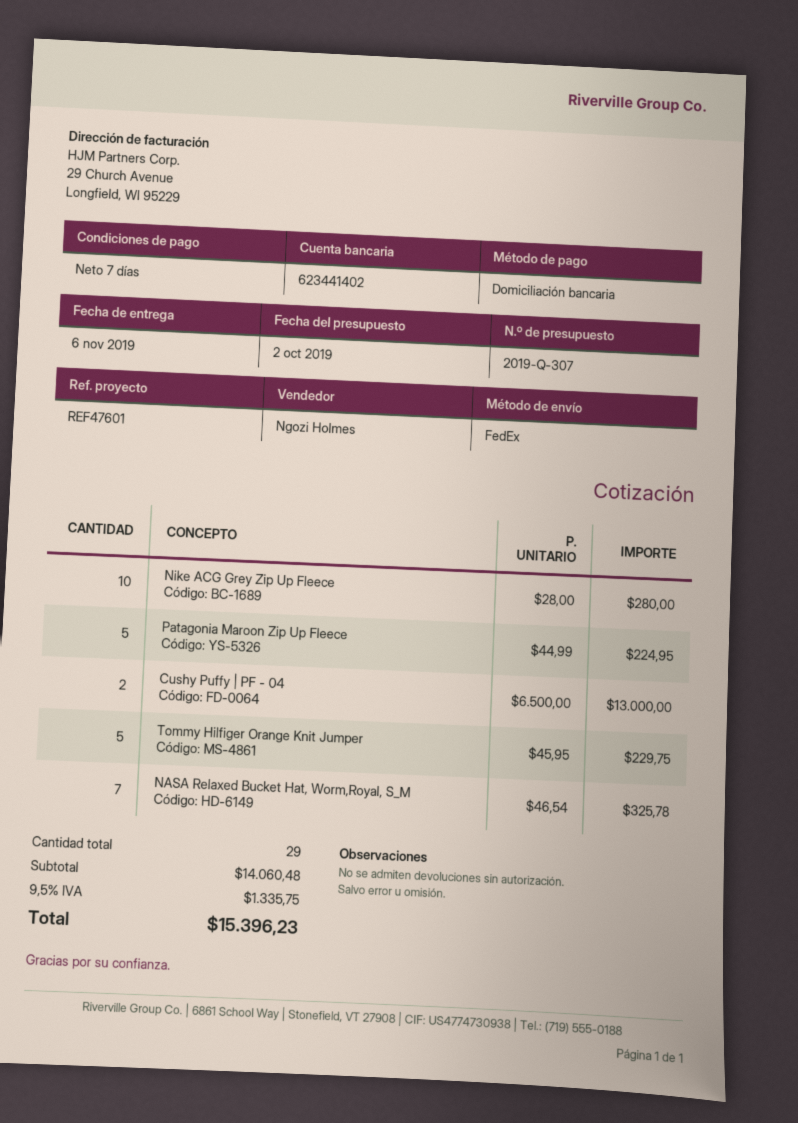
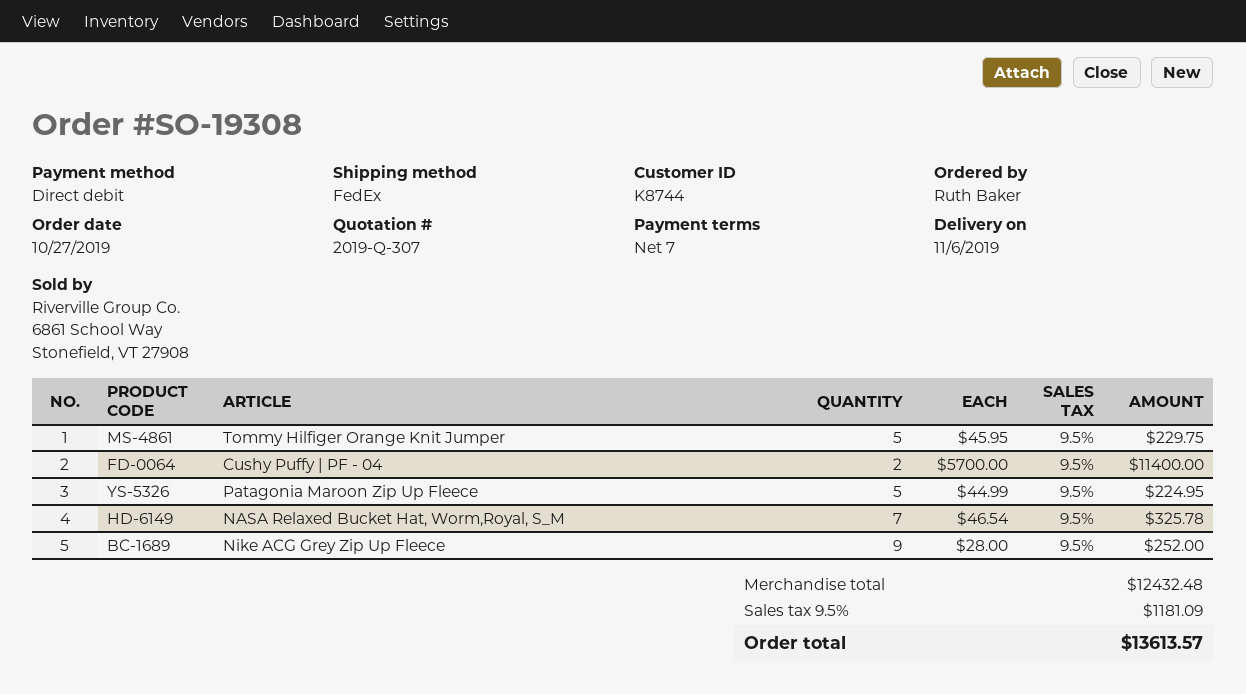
Nike ACG Grey Zip Up Fleece: 10 x 28.00 = 280.00 -> 9 x 28.00 = 252.00
Cushy Puffy | PF - 04: 2 x 6500.00 = 13000.00 -> 2 x 5700.00 = 11400.00
subtotal: 14060.48 -> 12432.48
tax: 9.5% = 1335.75 -> 9.5% = 1181.09
total: 15396.23 -> 13613.57

